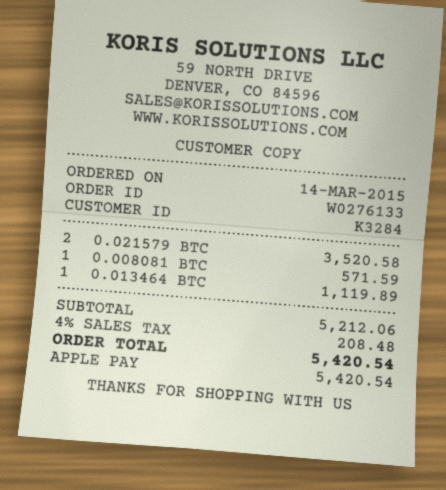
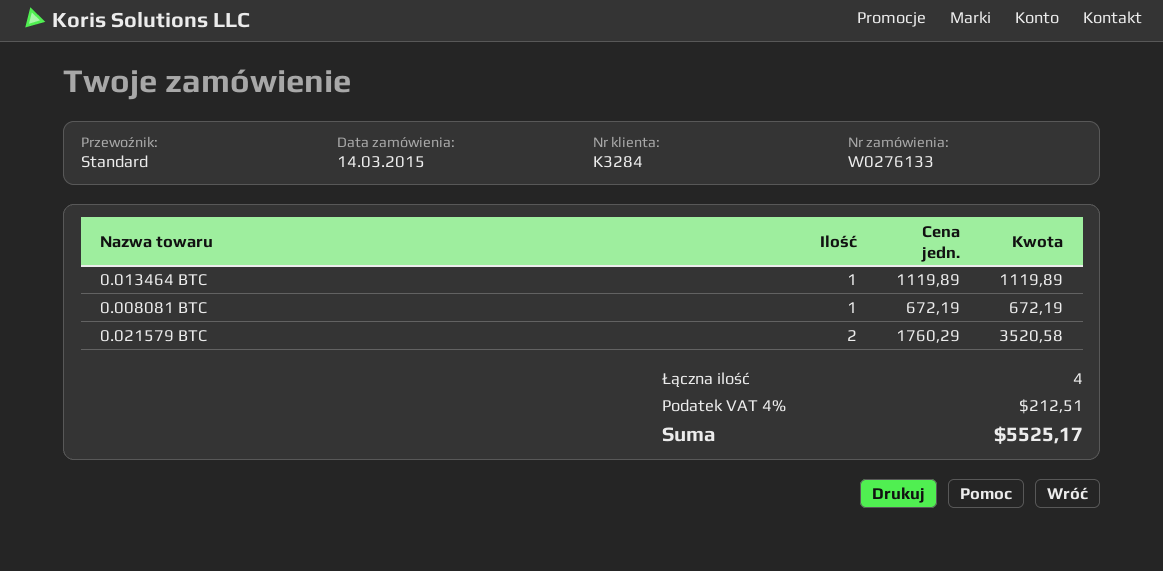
0.008081 BTC: 1 for 571.59 -> 1 for 672.19
tax: 4% = 208.48 -> 4% = 212.51
total: 5420.54 -> 5525.17

